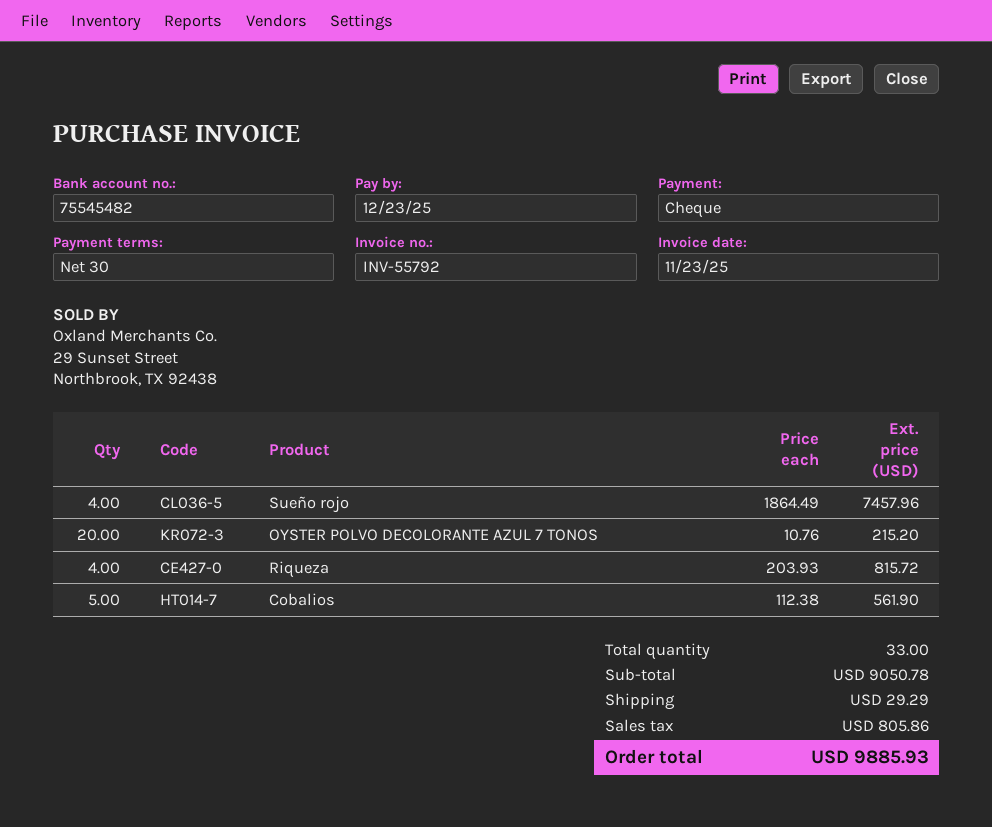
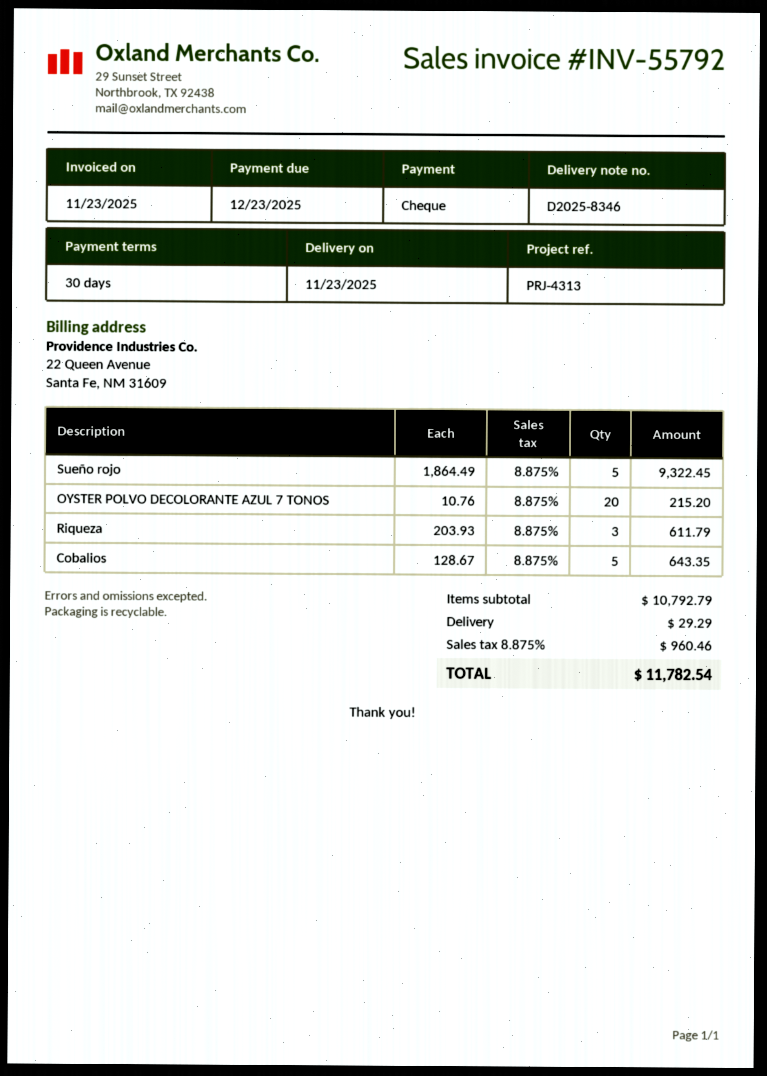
Sueño rojo: 4 x 1864.49 = 7457.96 -> 5 x 1864.49 = 9322.45
Riqueza: 4 x 203.93 = 815.72 -> 3 x 203.93 = 611.79
Cobalios: 5 x 112.38 = 561.90 -> 5 x 128.67 = 643.35
subtotal: 9050.78 -> 10792.79
tax: 805.86 -> 960.46
total: 9885.93 -> 11782.54

